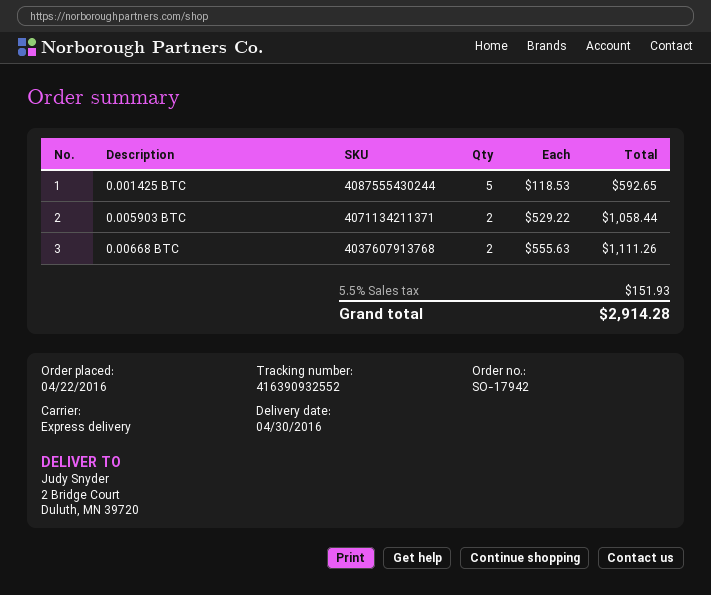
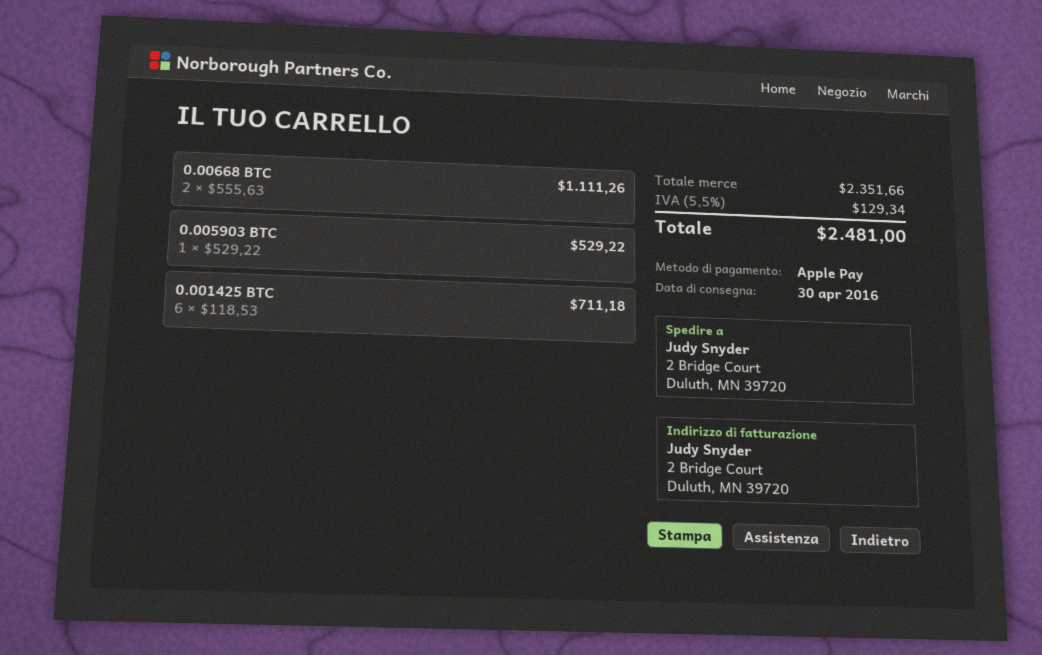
0.001425 BTC: 5 x 118.53 = 592.65 -> 6 x 118.53 = 711.18
0.005903 BTC: 2 x 529.22 = 1058.44 -> 1 x 529.22 = 529.22
tax: 5.5% = 151.93 -> 5.5% = 129.34
total: 2914.28 -> 2481.00

